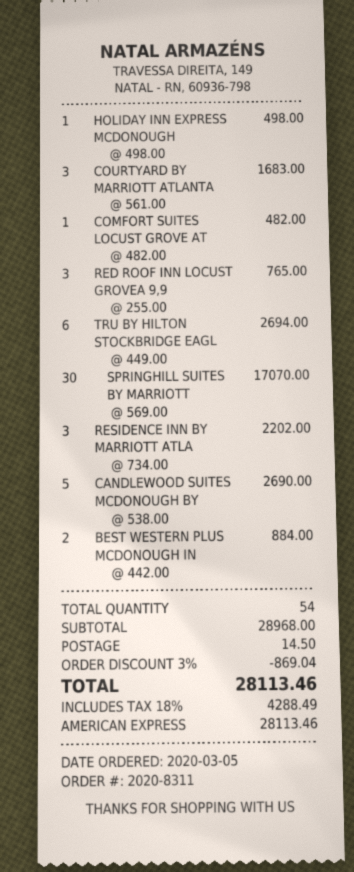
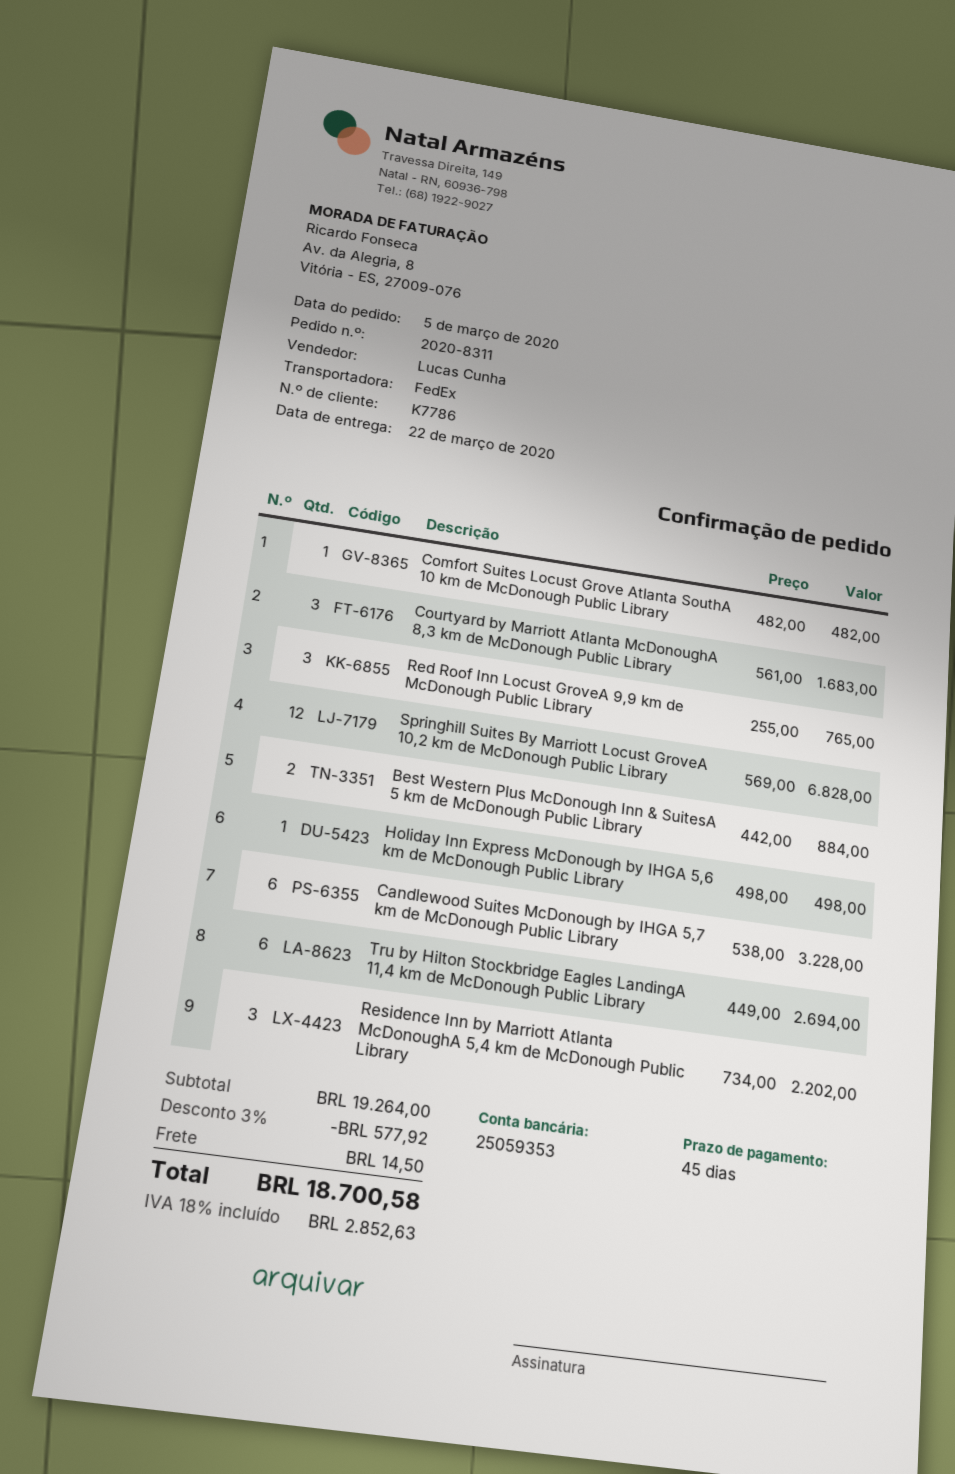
SPRINGHILL SUITES BY MARRIOTT: 30 x 569.00 = 17070.00 -> 12 x 569.00 = 6828.00
CANDLEWOOD SUITES MCDONOUGH BY: 5 x 538.00 = 2690.00 -> 6 x 538.00 = 3228.00
subtotal: 28968.00 -> 19264.00
discount: 3% = 869.04 -> 3% = 577.92
tax: 18% = 4288.49 -> 18% = 2852.63
total: 28113.46 -> 18700.58

